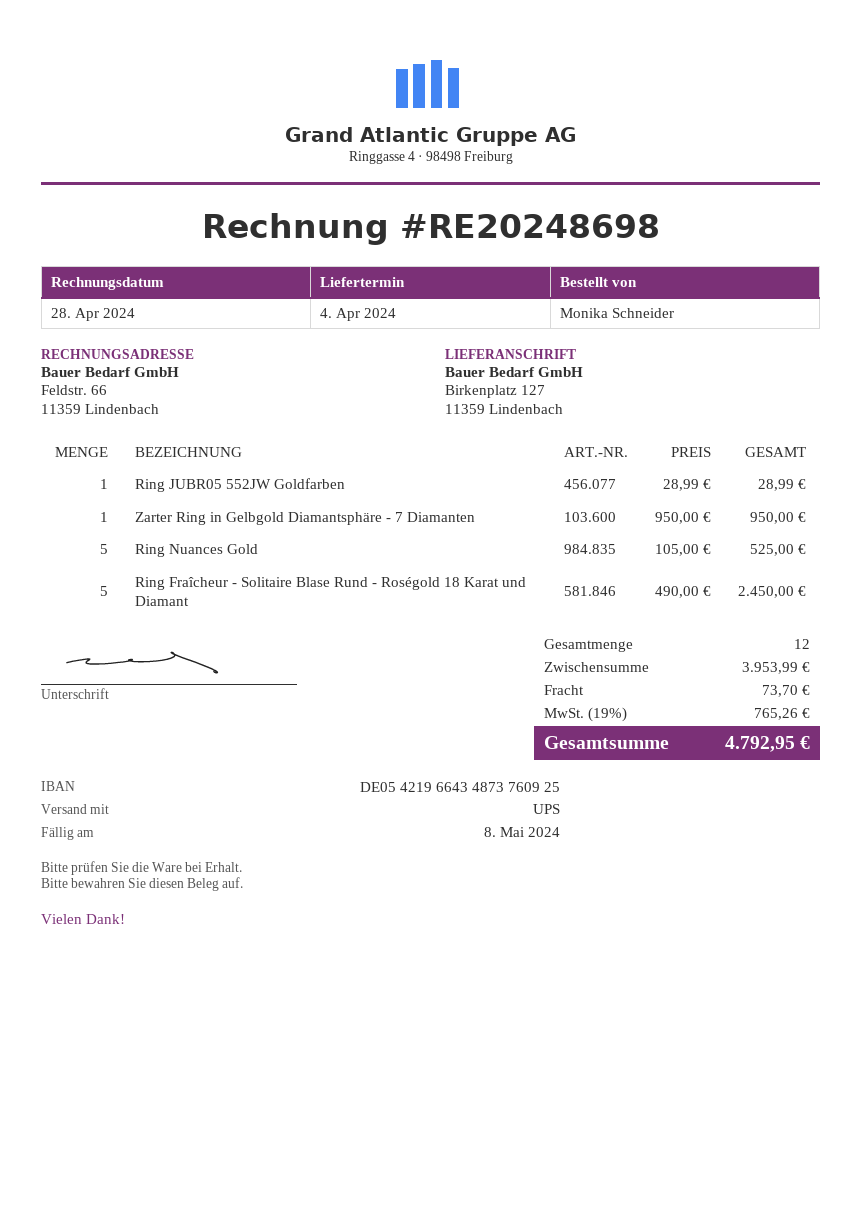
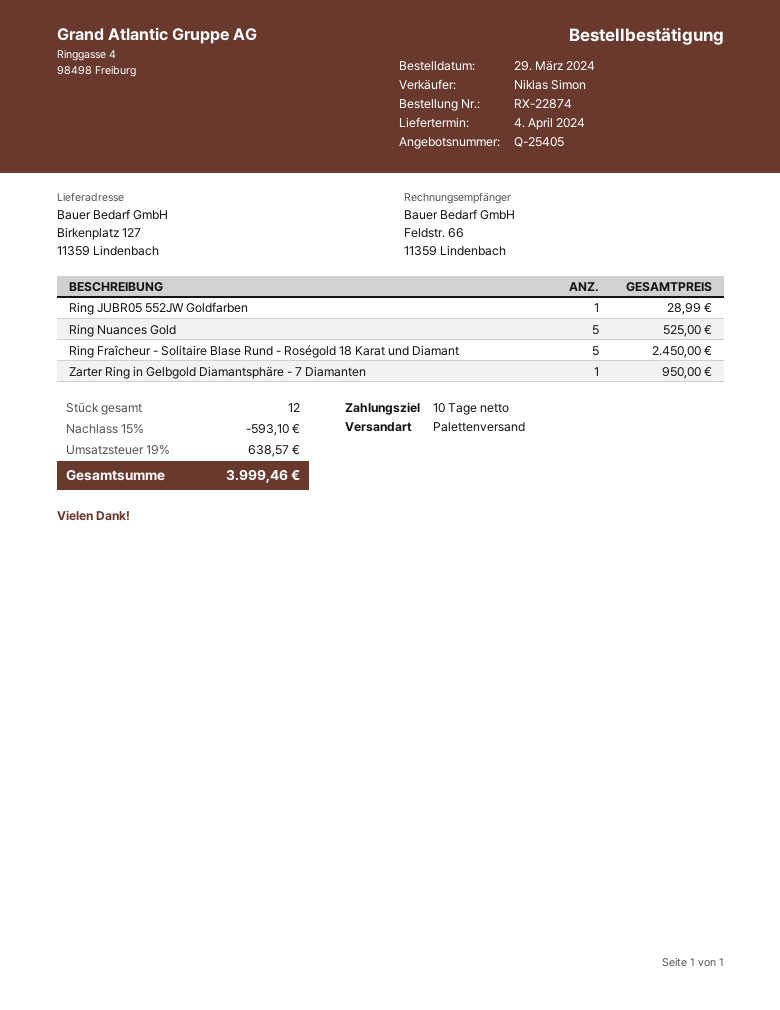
shipping method: UPS -> pallet freight
discount: none -> 15% = 593.10
shipping: 73.70 -> none
tax: 19% = 765.26 -> 19% = 638.57
total: 4792.95 -> 3999.46

